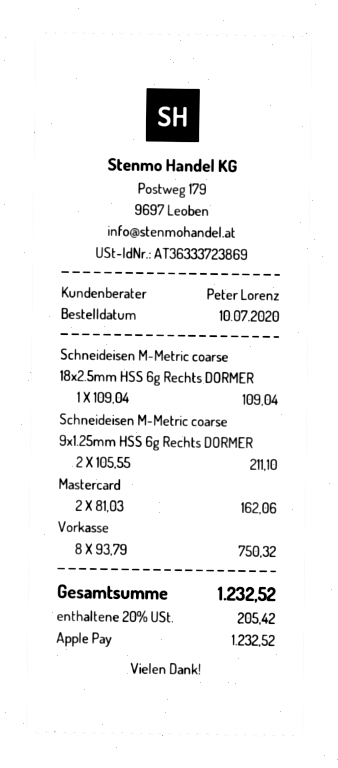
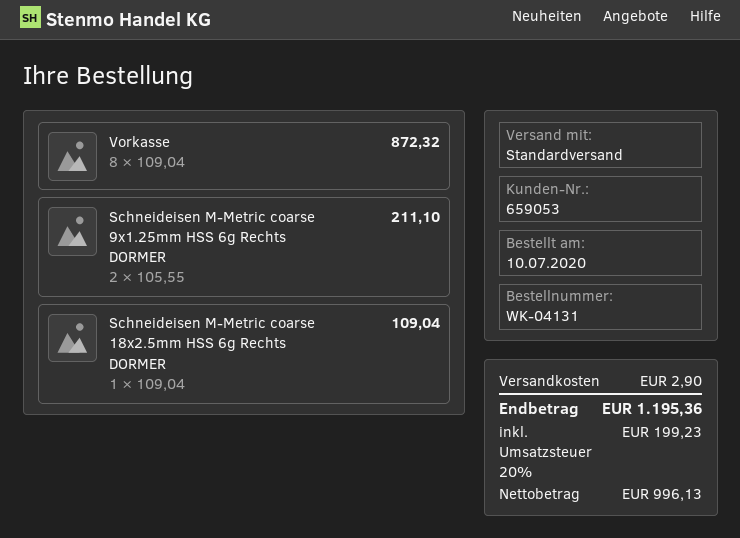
Mastercard: 2 x 81.03 = 162.06 -> none
Vorkasse: 8 x 93.79 = 750.32 -> 8 x 109.04 = 872.32
shipping: none -> 2.90
tax: 20% = 205.42 -> 20% = 199.23
total: 1232.52 -> 1195.36

